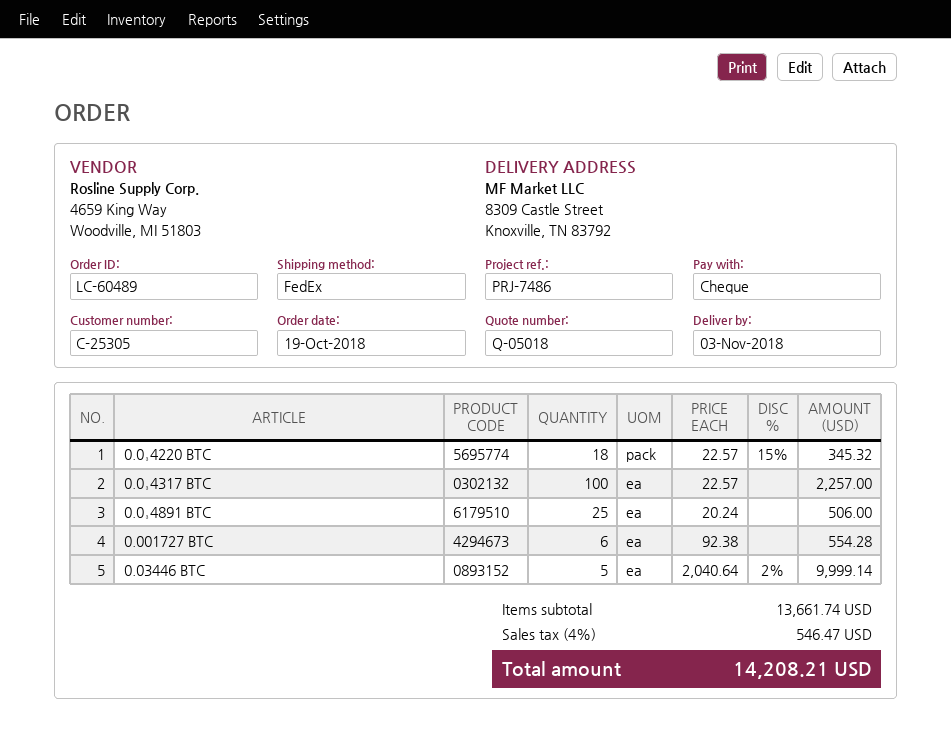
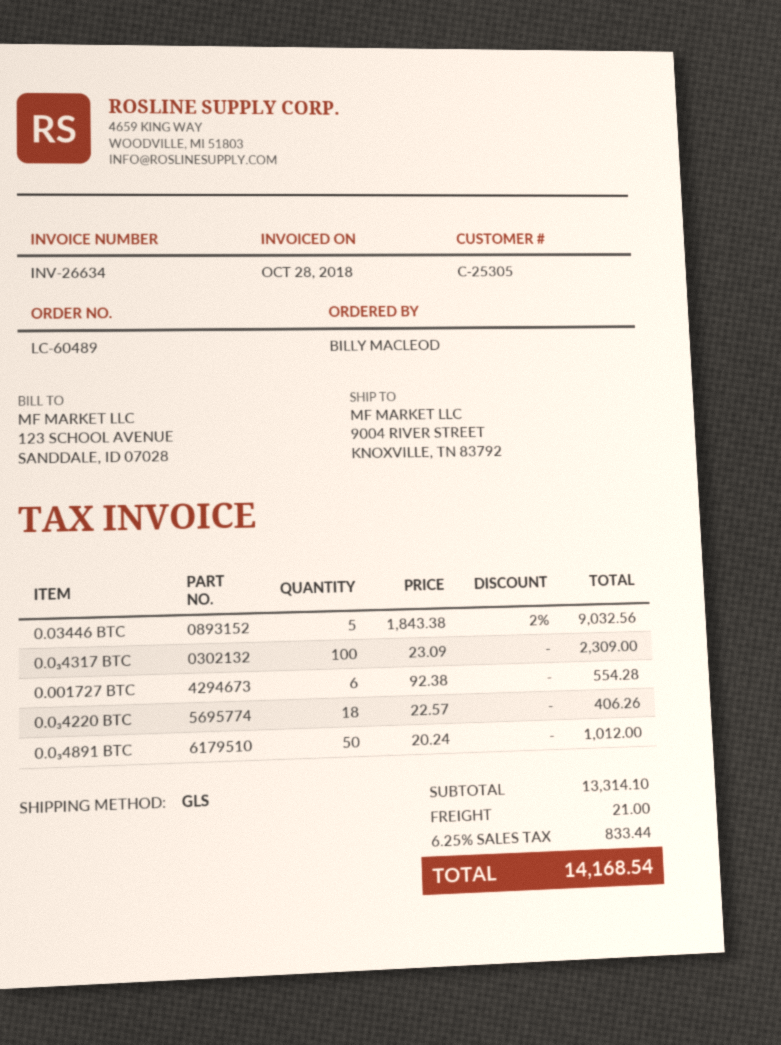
shipping method: FedEx -> GLS
ship to: 8309 Castle Street, Knoxville, TN 83792 -> 9004 RIVER STREET, KNOXVILLE, TN 83792
0.0₃4220 BTC: 18 x 22.57 - 15% = 345.32 -> 18 x 22.57 = 406.26
0.0₃4317 BTC: 100 x 22.57 = 2257.00 -> 100 x 23.09 = 2309.00
0.0₃4891 BTC: 25 x 20.24 = 506.00 -> 50 x 20.24 = 1012.00
0.03446 BTC: 5 x 2040.64 - 2% = 9999.14 -> 5 x 1843.38 - 2% = 9032.56
subtotal: 13661.74 -> 13314.10
shipping: none -> 21.00
tax: 4% = 546.47 -> 6.25% = 833.44
total: 14208.21 -> 14168.54

